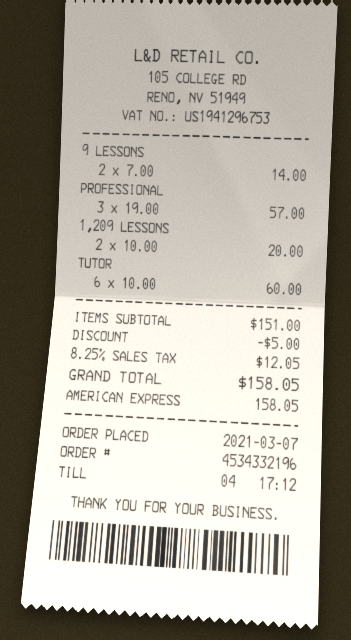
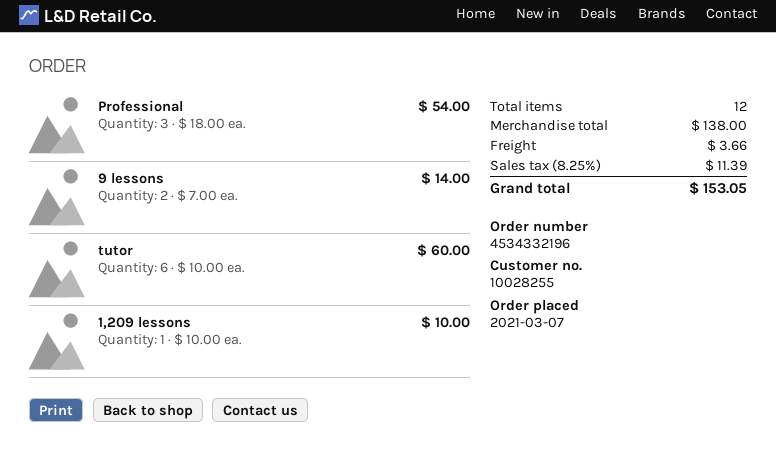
PROFESSIONAL: 3 x 19.00 = 57.00 -> 3 x 18.00 = 54.00
1,209 LESSONS: 2 x 10.00 = 20.00 -> 1 x 10.00 = 10.00
subtotal: 151.00 -> 138.00
discount: 5.00 -> none
shipping: none -> 3.66
tax: 8.25% = 12.05 -> 8.25% = 11.39
total: 158.05 -> 153.05

